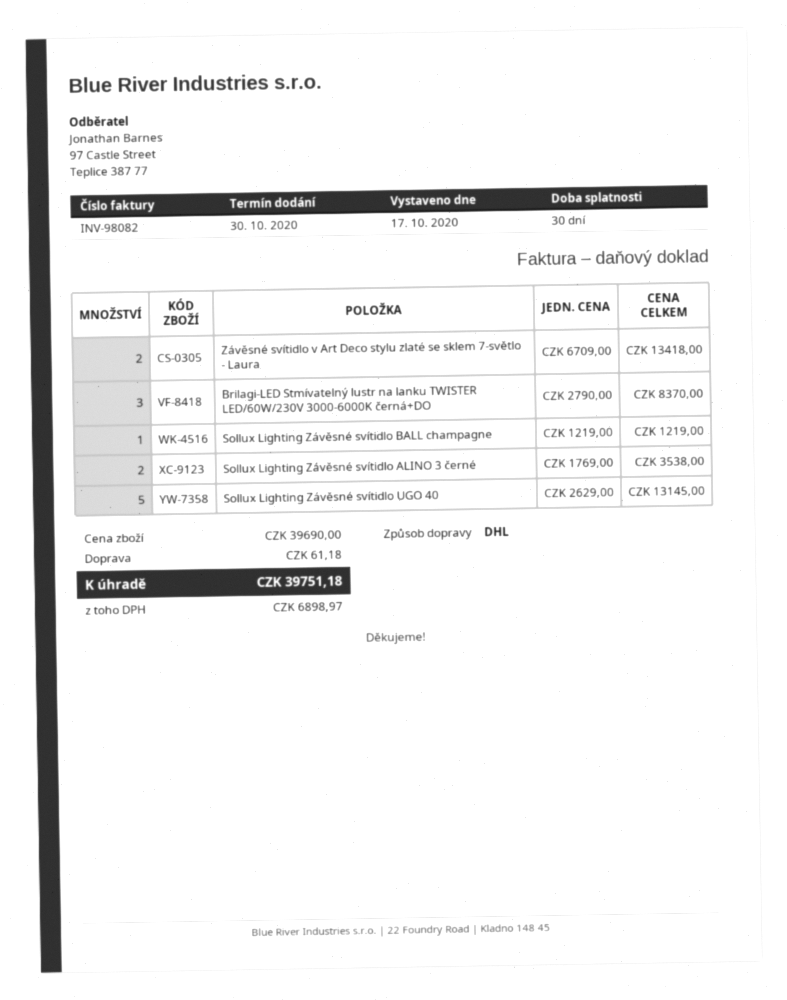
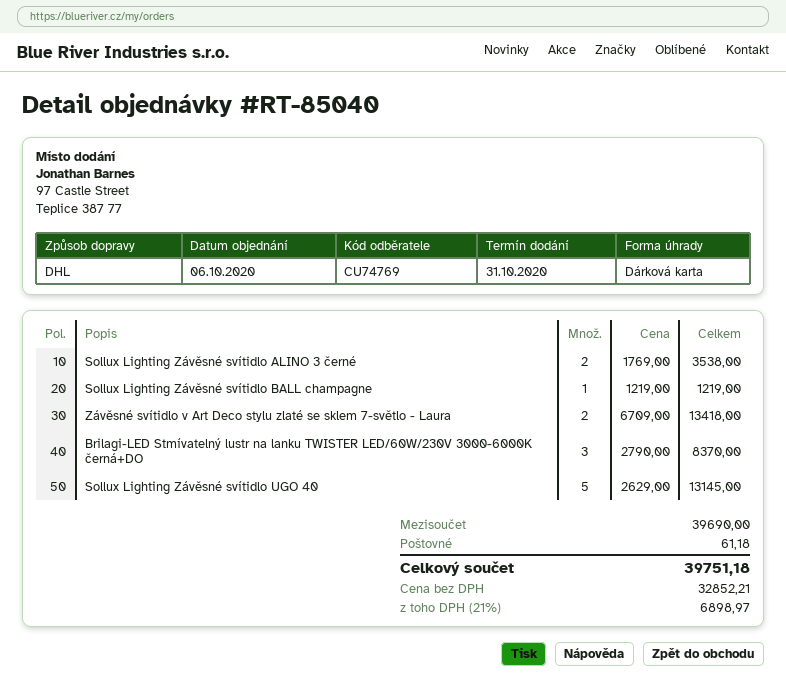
delivery date: 2020-10-30 -> 2020-10-31

